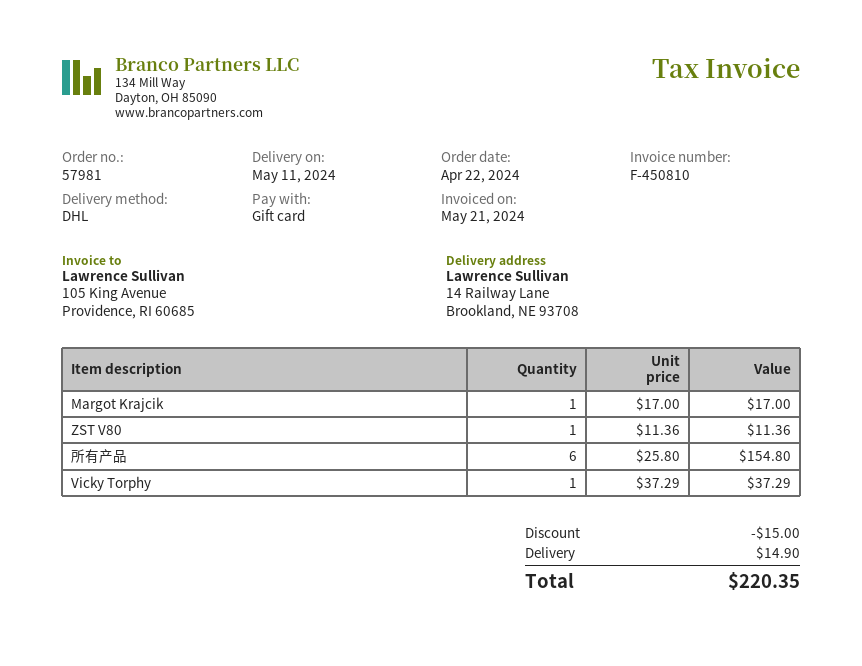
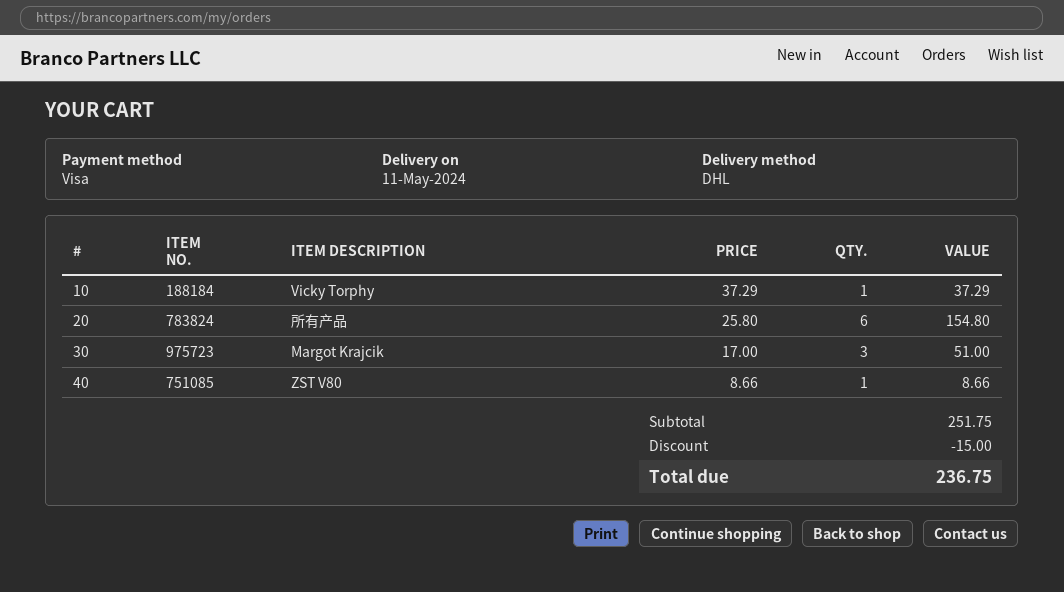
payment method: gift card -> Visa
Margot Krajcik: 1 x 17.00 = 17.00 -> 3 x 17.00 = 51.00
ZST V80: 1 x 11.36 = 11.36 -> 1 x 8.66 = 8.66
shipping: 14.90 -> none
total: 220.35 -> 236.75

